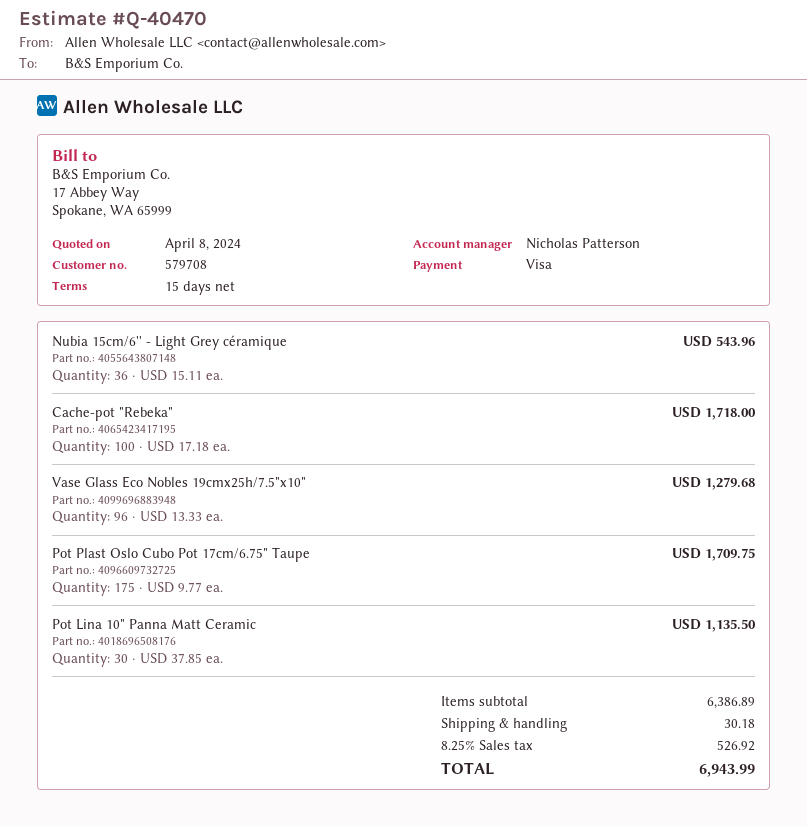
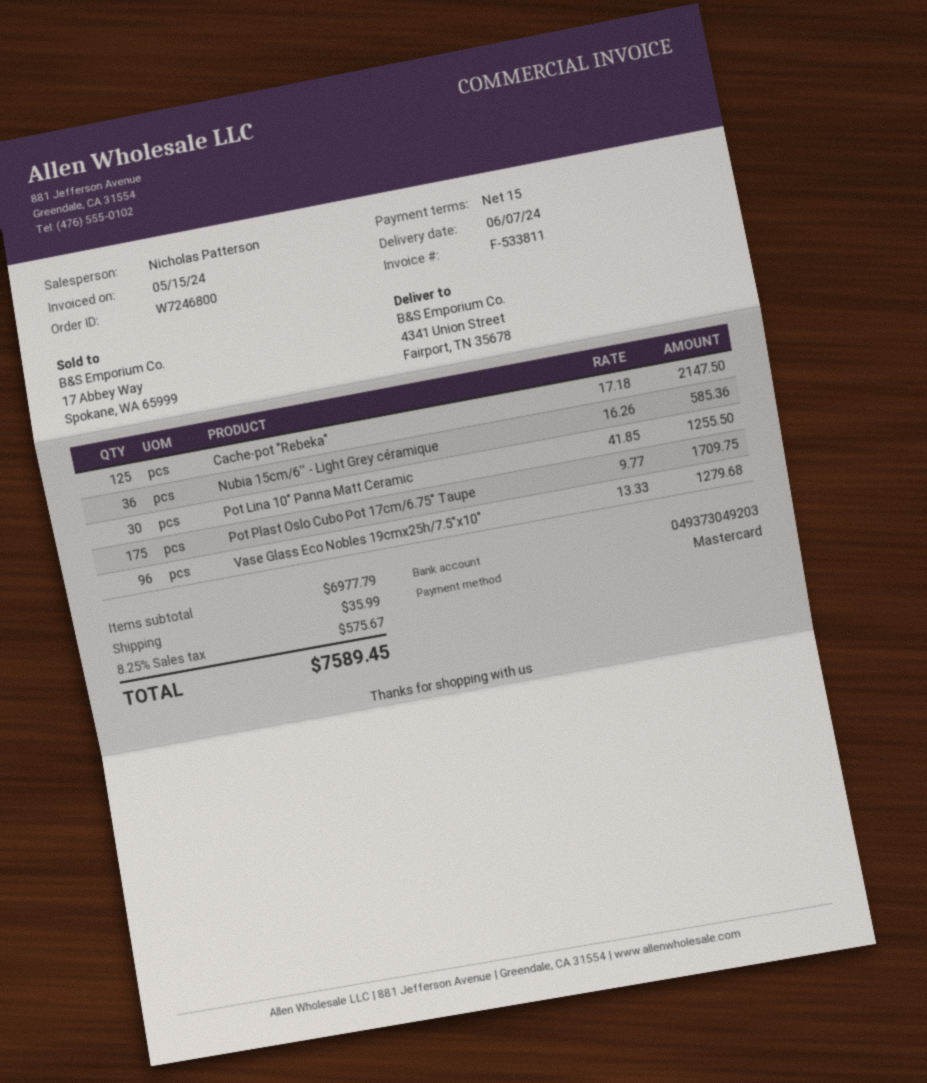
payment method: Visa -> Mastercard
Nubia 15cm/6'' - Light Grey céramique: 36 x 15.11 = 543.96 -> 36 x 16.26 = 585.36
Cache-pot "Rebeka": 100 x 17.18 = 1718.00 -> 125 x 17.18 = 2147.50
Pot Lina 10" Panna Matt Ceramic: 30 x 37.85 = 1135.50 -> 30 x 41.85 = 1255.50
subtotal: 6386.89 -> 6977.79
shipping: 30.18 -> 35.99
tax: 8.25% = 526.92 -> 8.25% = 575.67
total: 6943.99 -> 7589.45

